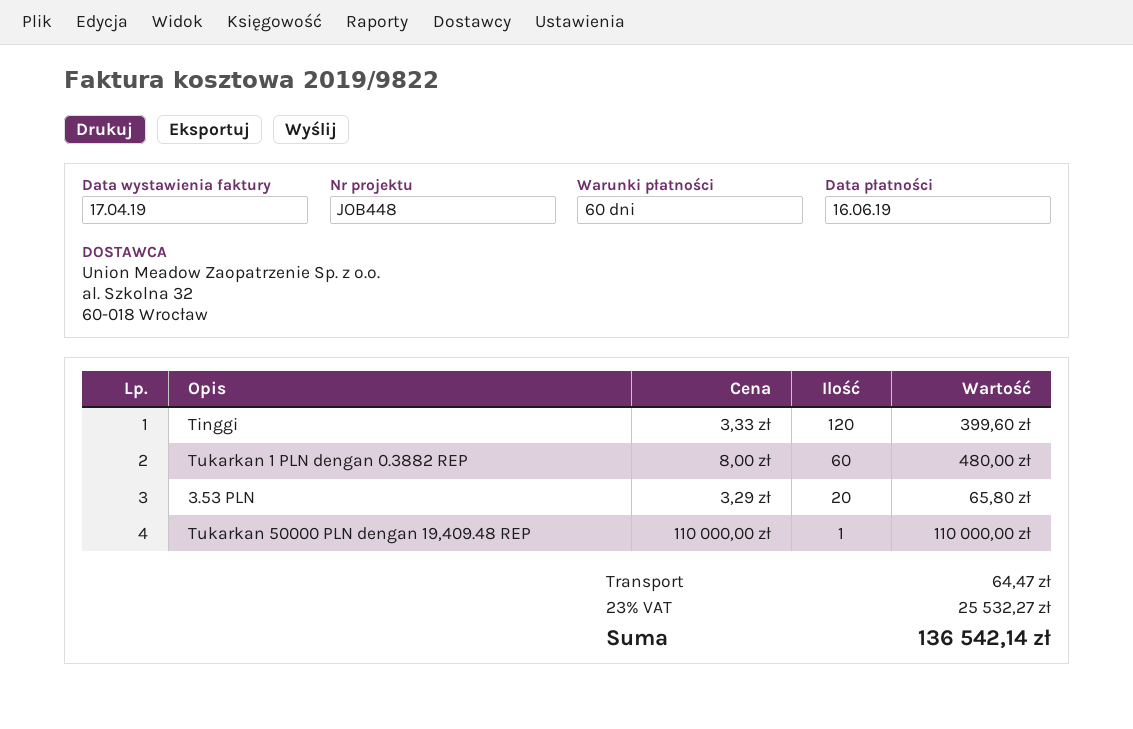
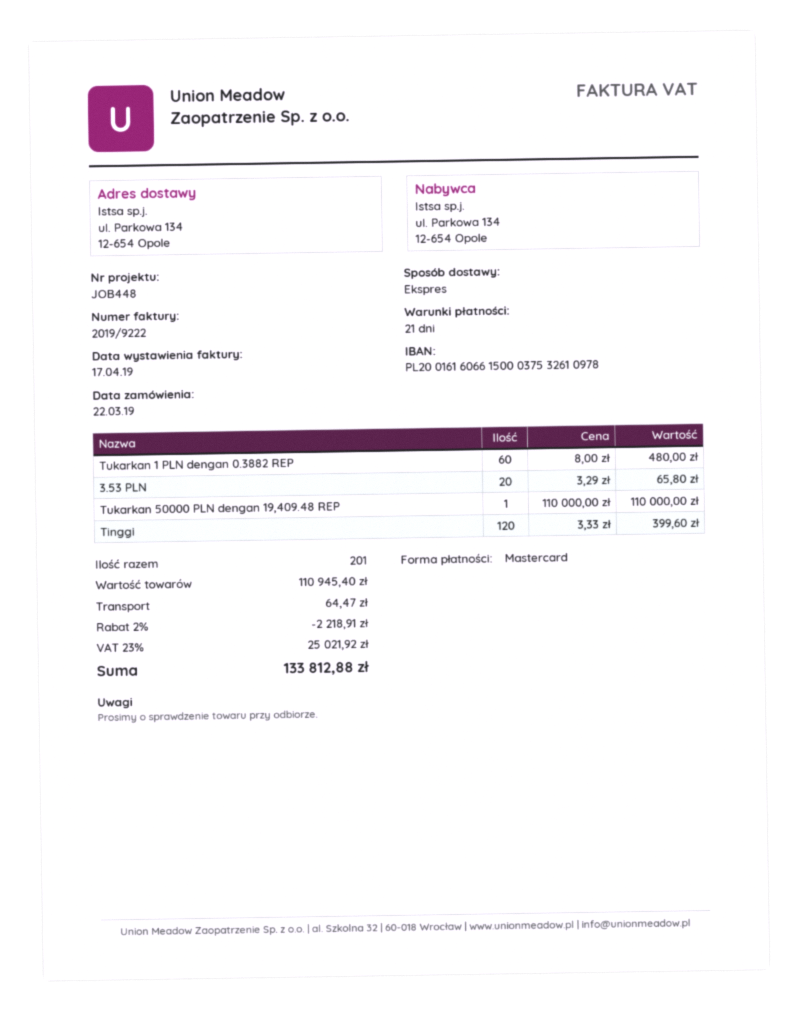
invoice number: 2019/9822 -> 2019/9222
payment terms: 60 days -> 21 days
discount: none -> 2% = 2218.91
tax: 23% = 25532.27 -> 23% = 25021.92
total: 136542.14 -> 133812.88

